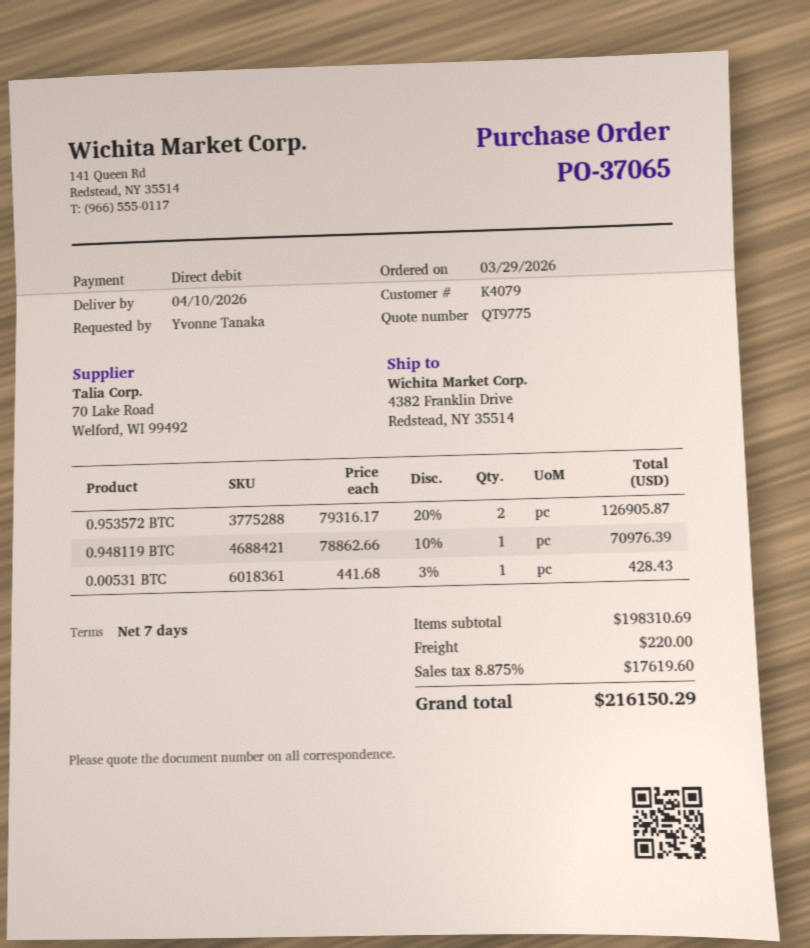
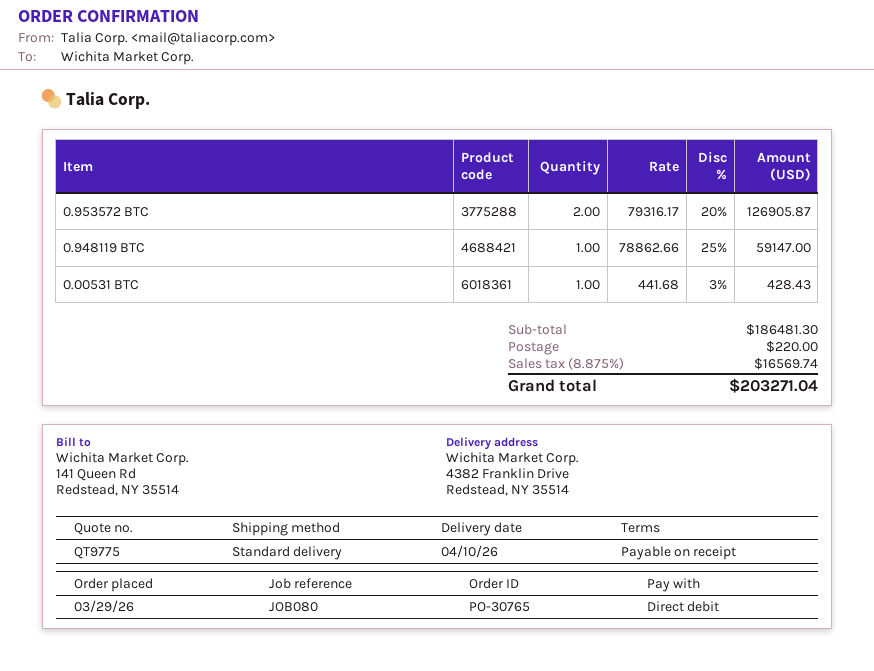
order number: PO-37065 -> PO-30765
payment terms: 7 days -> on receipt
0.948119 BTC: 1 x 78862.66 - 10% = 70976.39 -> 1 x 78862.66 - 25% = 59147.00
subtotal: 198310.69 -> 186481.30
tax: 8.875% = 17619.60 -> 8.875% = 16569.74
total: 216150.29 -> 203271.04

